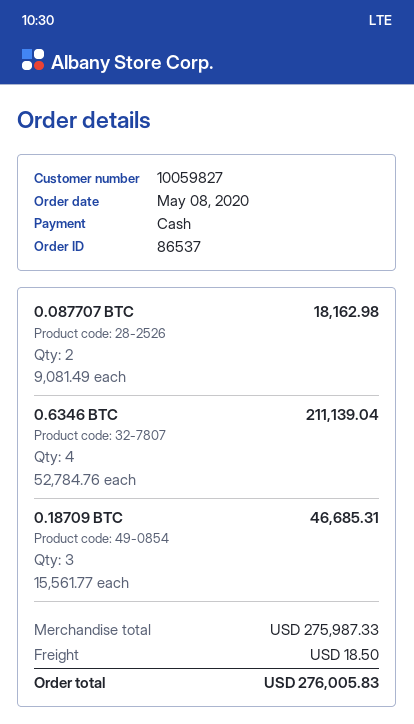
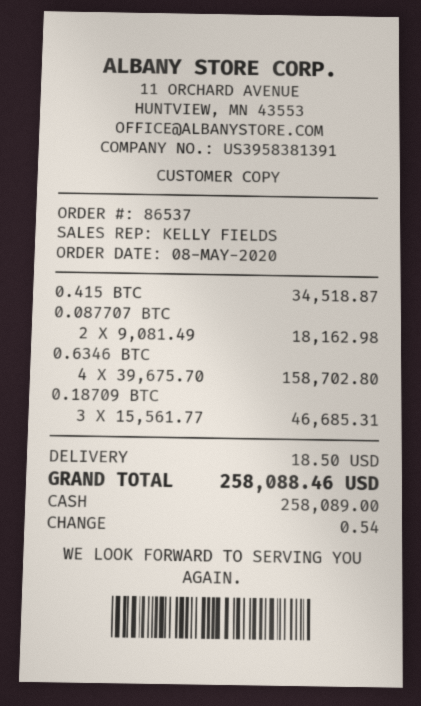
0.6346 BTC: 4 x 52784.76 = 211139.04 -> 4 x 39675.70 = 158702.80
0.415 BTC: none -> 1 x 34518.87 = 34518.87
total: 276005.83 -> 258088.46

